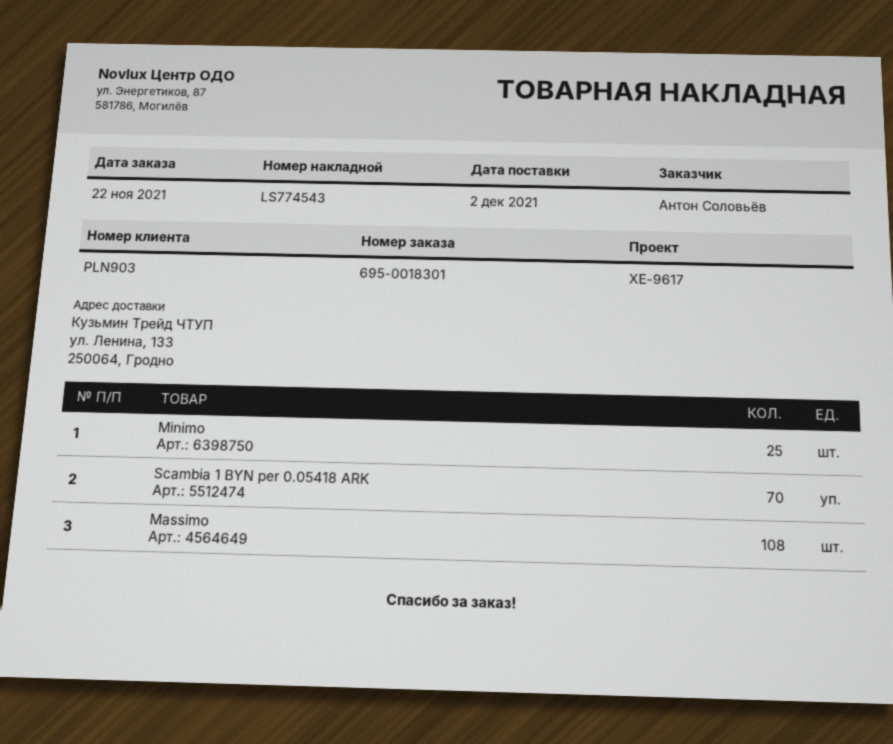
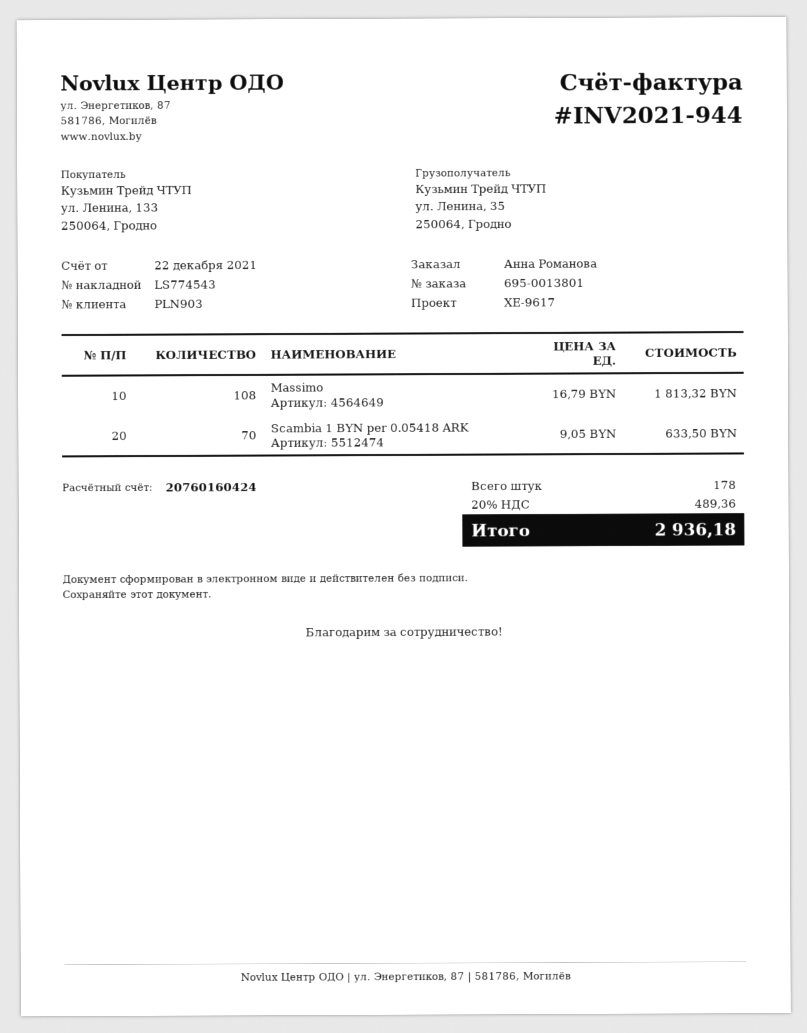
order number: 695-0018301 -> 695-0013801
ordered by: Антон Соловьёв -> Анна Романова
ship to: ул. Ленина, 133, 250064, Гродно -> ул. Ленина, 35, 250064, Гродно
Minimo: 25 -> none

